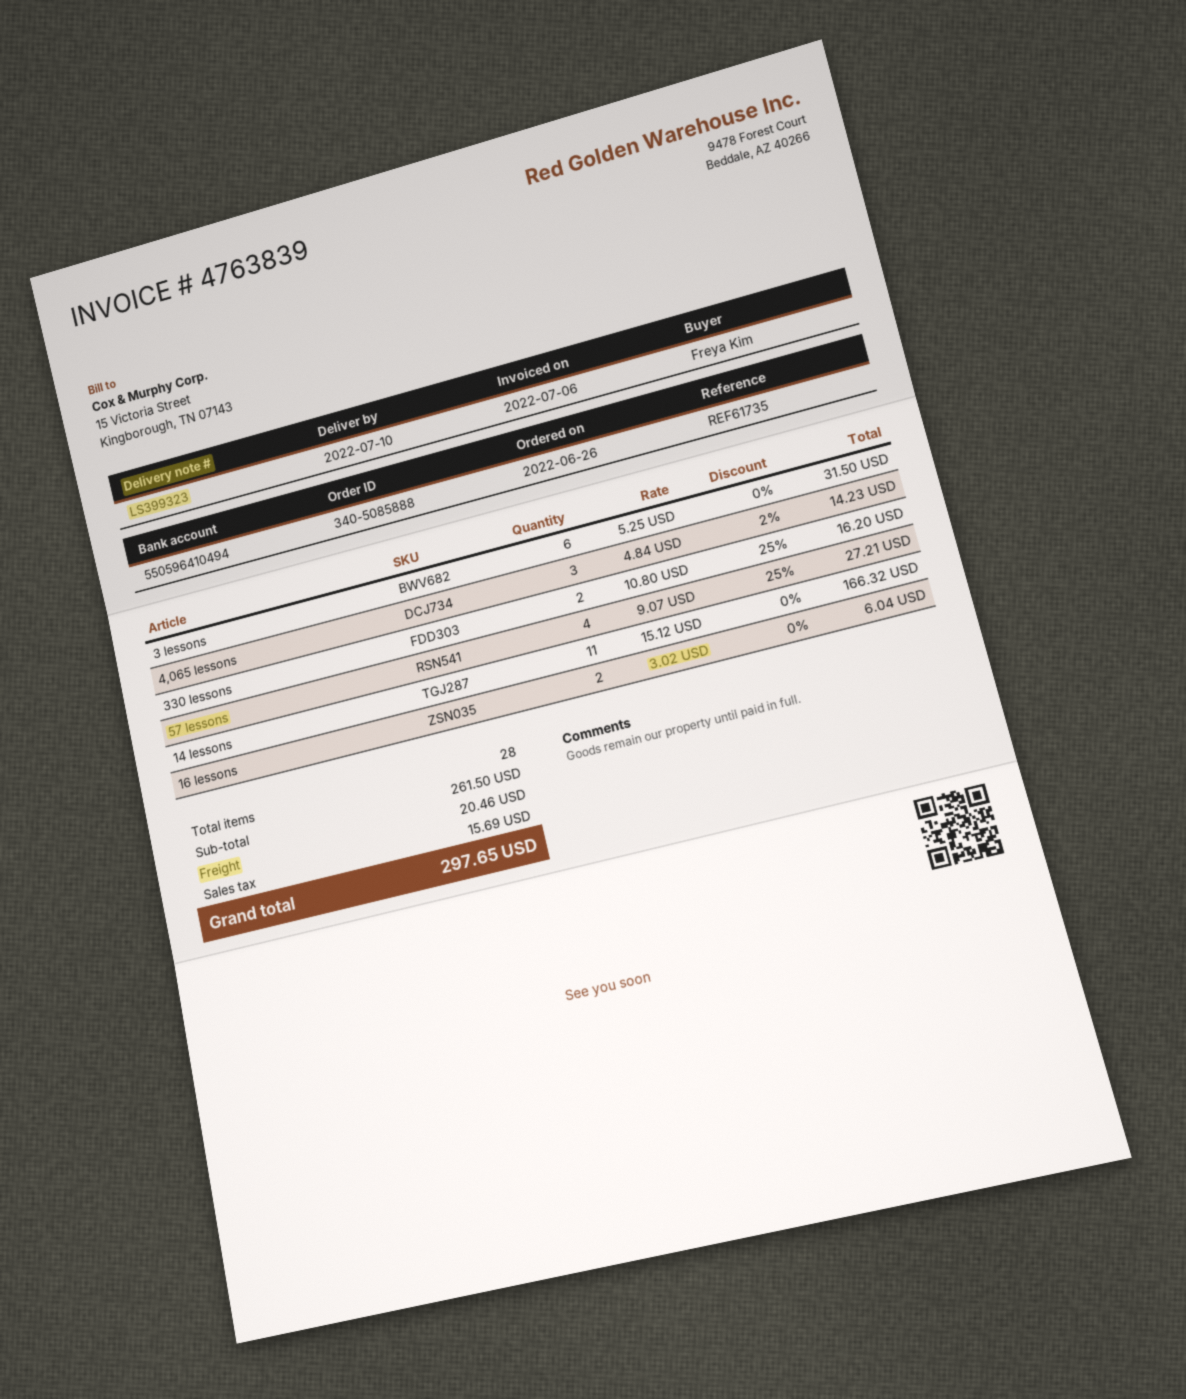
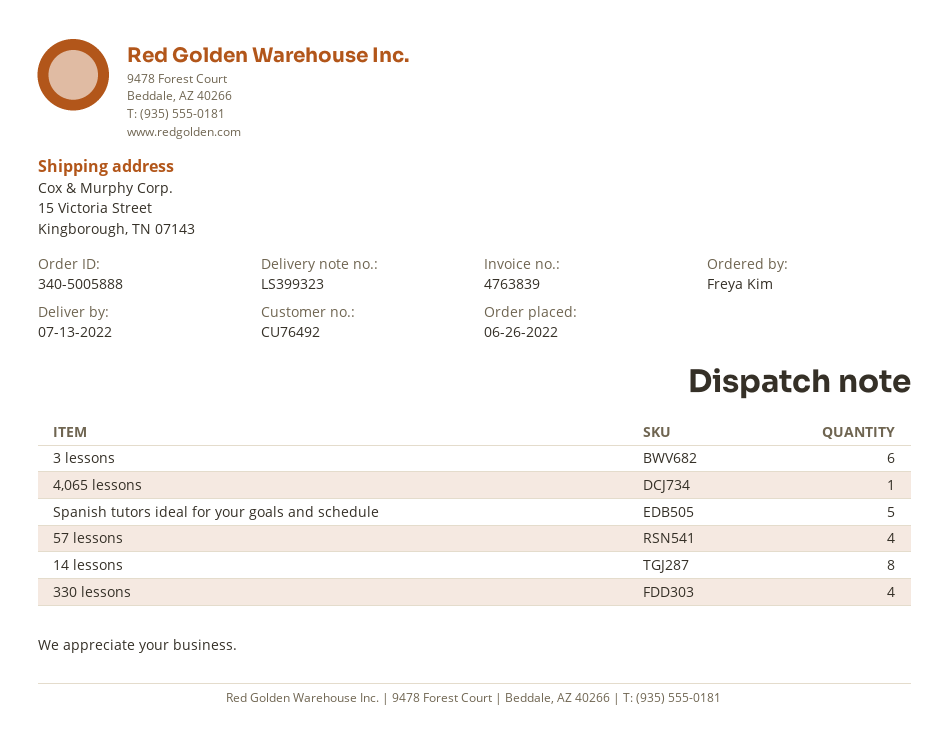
order number: 340-5085888 -> 340-5005888
delivery date: 2022-07-10 -> 2022-07-13
4,065 lessons: 3 -> 1
330 lessons: 2 -> 4
14 lessons: 11 -> 8
16 lessons: 2 -> none
Spanish tutors ideal for your goals and schedule: none -> 5

